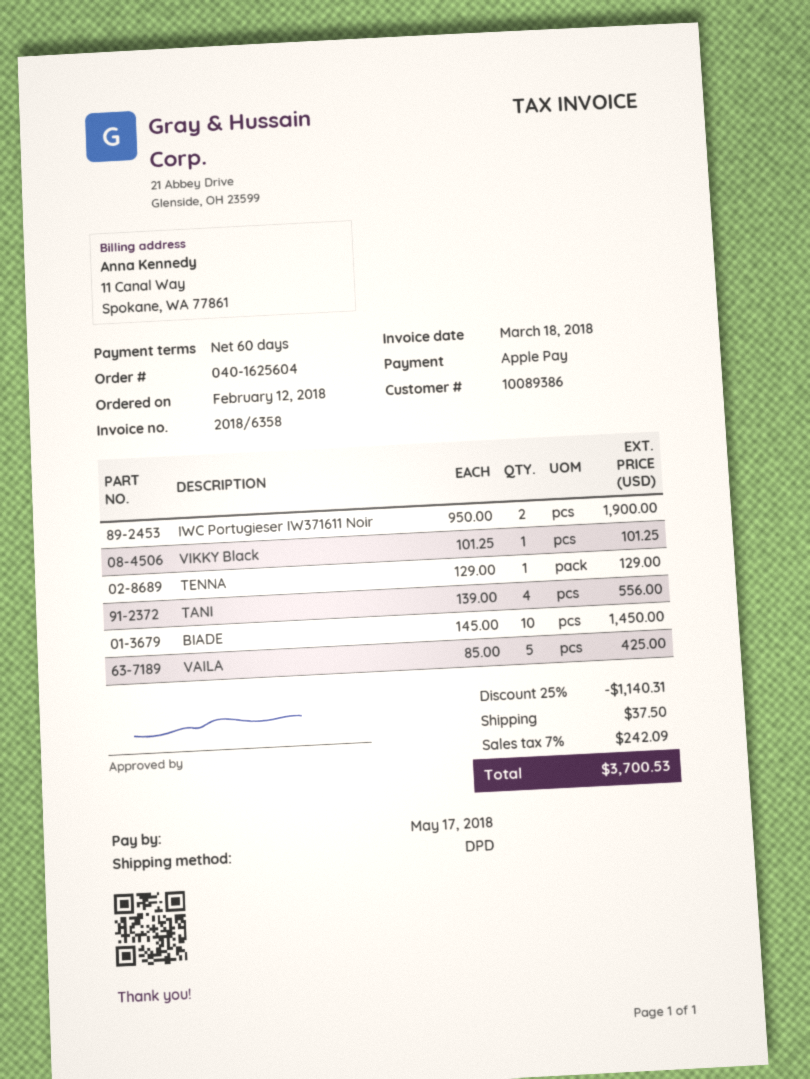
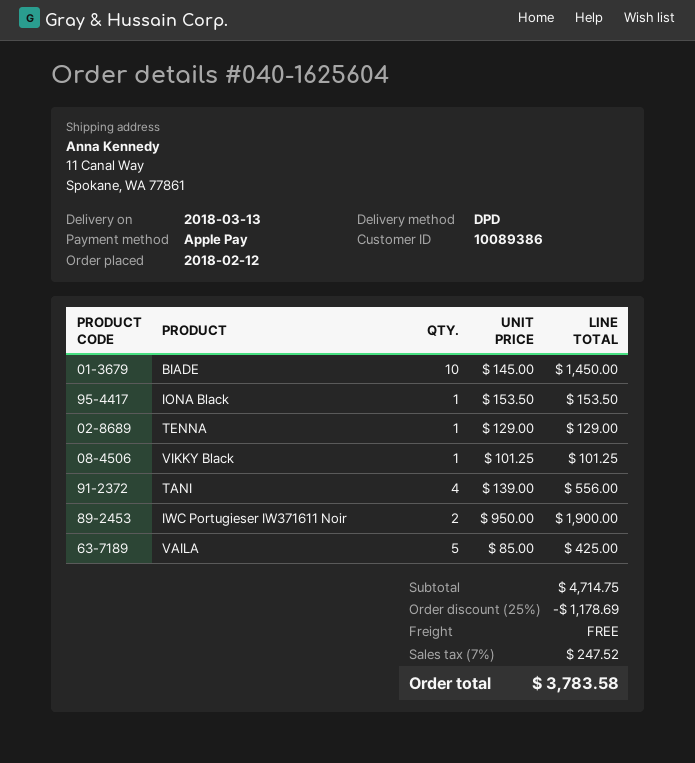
IONA Black: none -> 1 x 153.50 = 153.50
discount: 25% = 1140.31 -> 25% = 1178.69
shipping: 37.50 -> 0.00
tax: 7% = 242.09 -> 7% = 247.52
total: 3700.53 -> 3783.58

